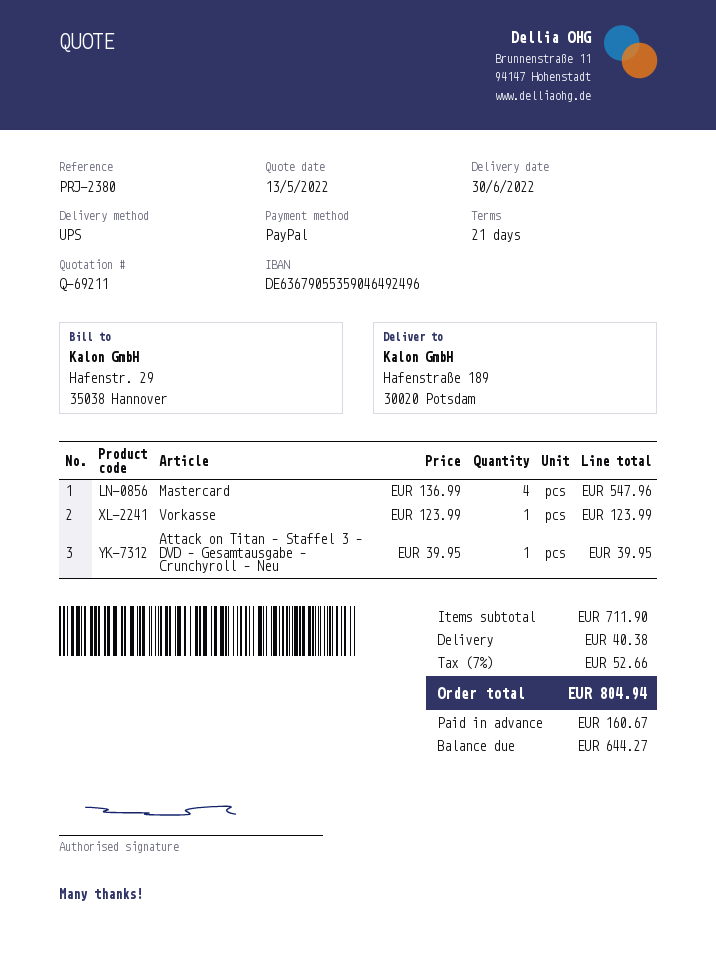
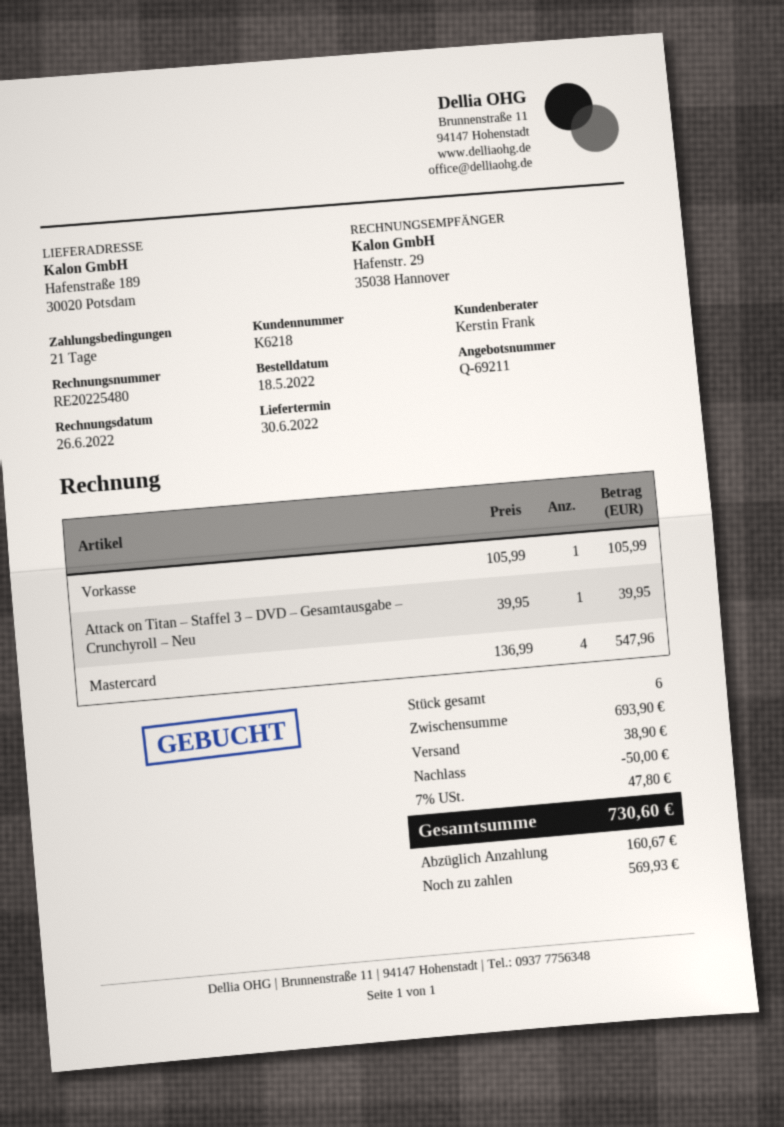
Vorkasse: 1 x 123.99 = 123.99 -> 1 x 105.99 = 105.99
subtotal: 711.90 -> 693.90
discount: none -> 50.00
shipping: 40.38 -> 38.90
tax: 7% = 52.66 -> 7% = 47.80
total: 804.94 -> 730.60
balance: 644.27 -> 569.93

